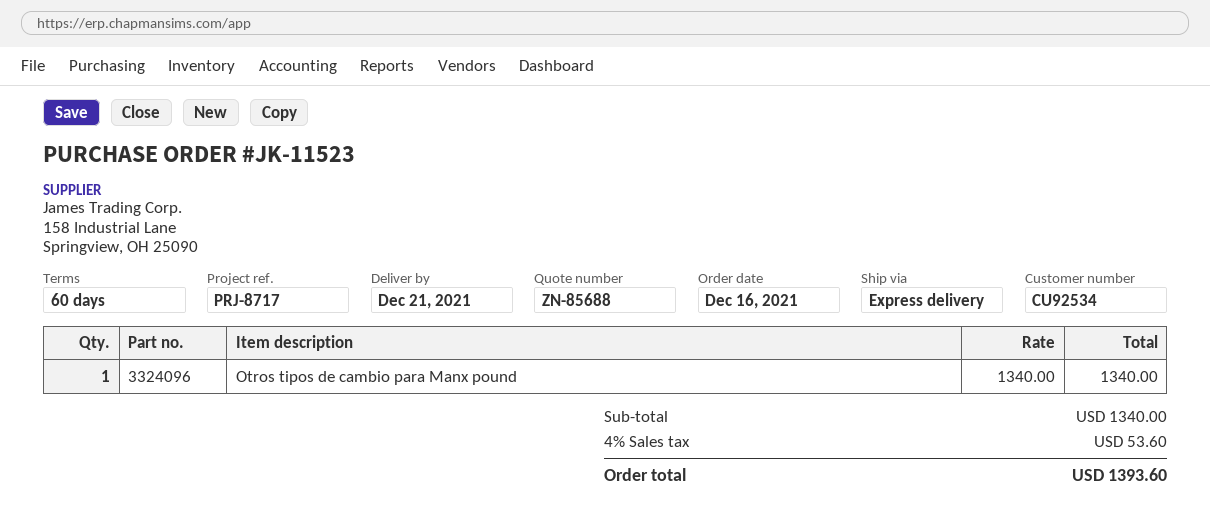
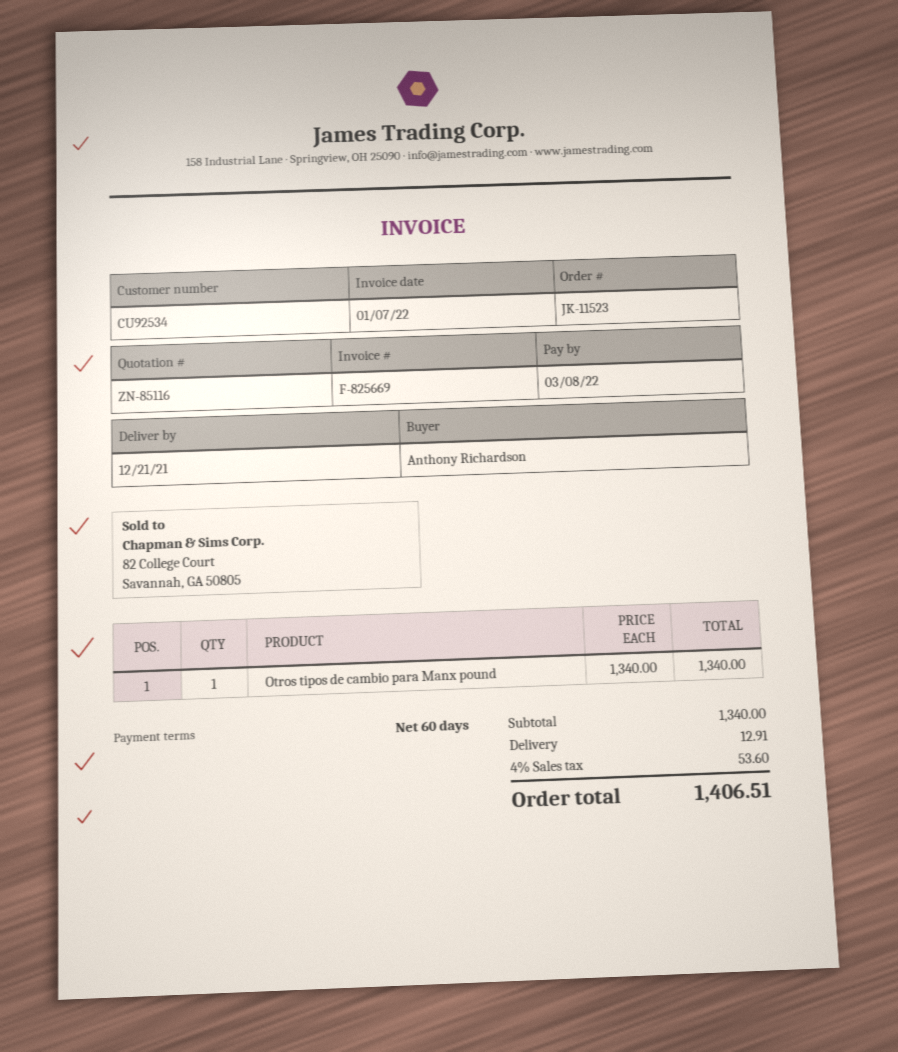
quote number: ZN-85688 -> ZN-85116
shipping: none -> 12.91
total: 1393.60 -> 1406.51

